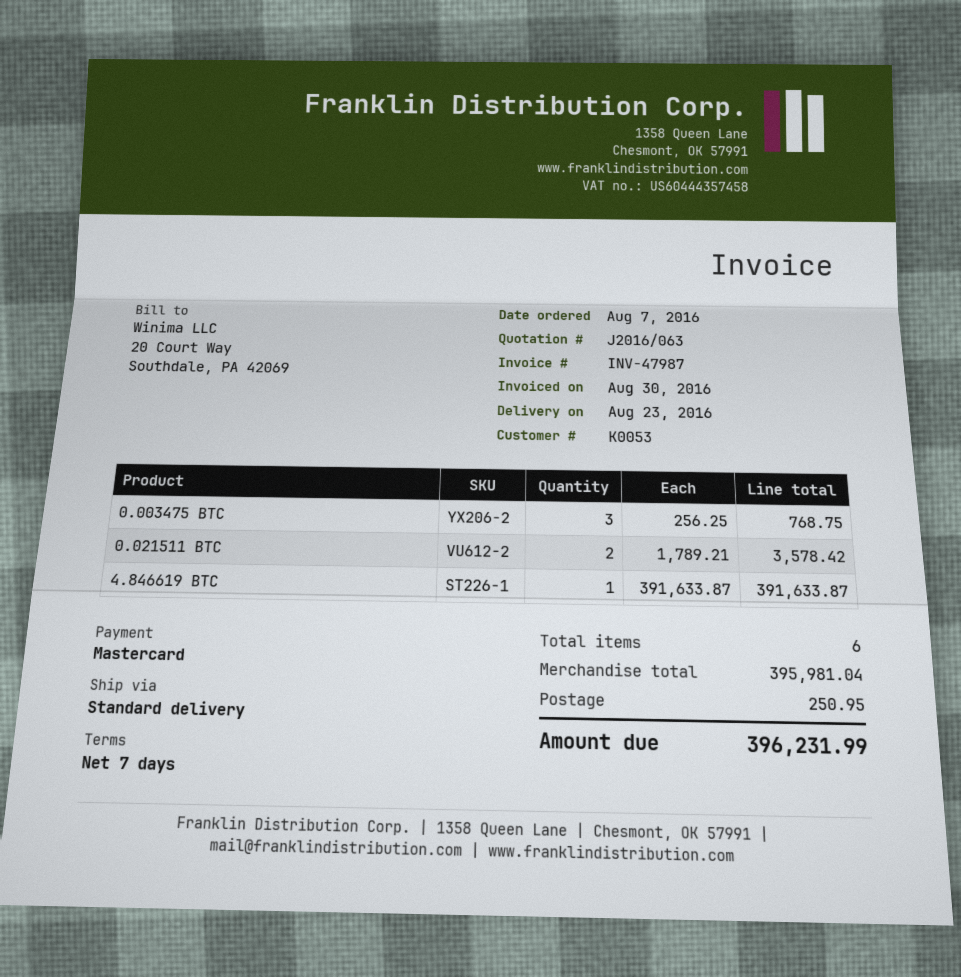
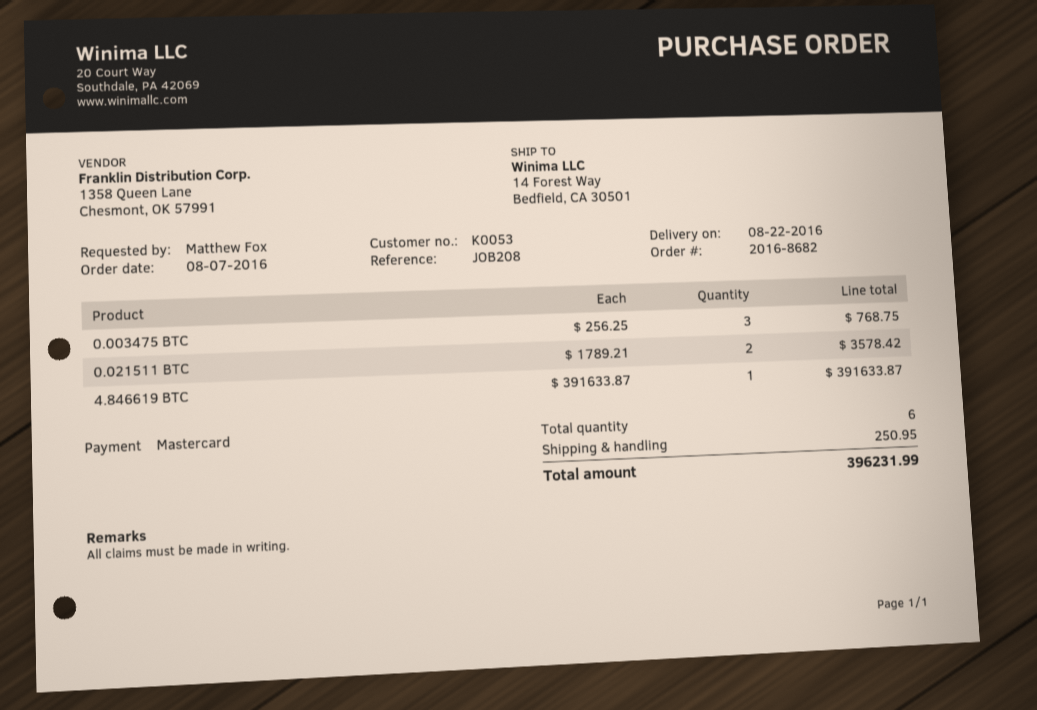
delivery date: 2016-08-23 -> 2016-08-22

